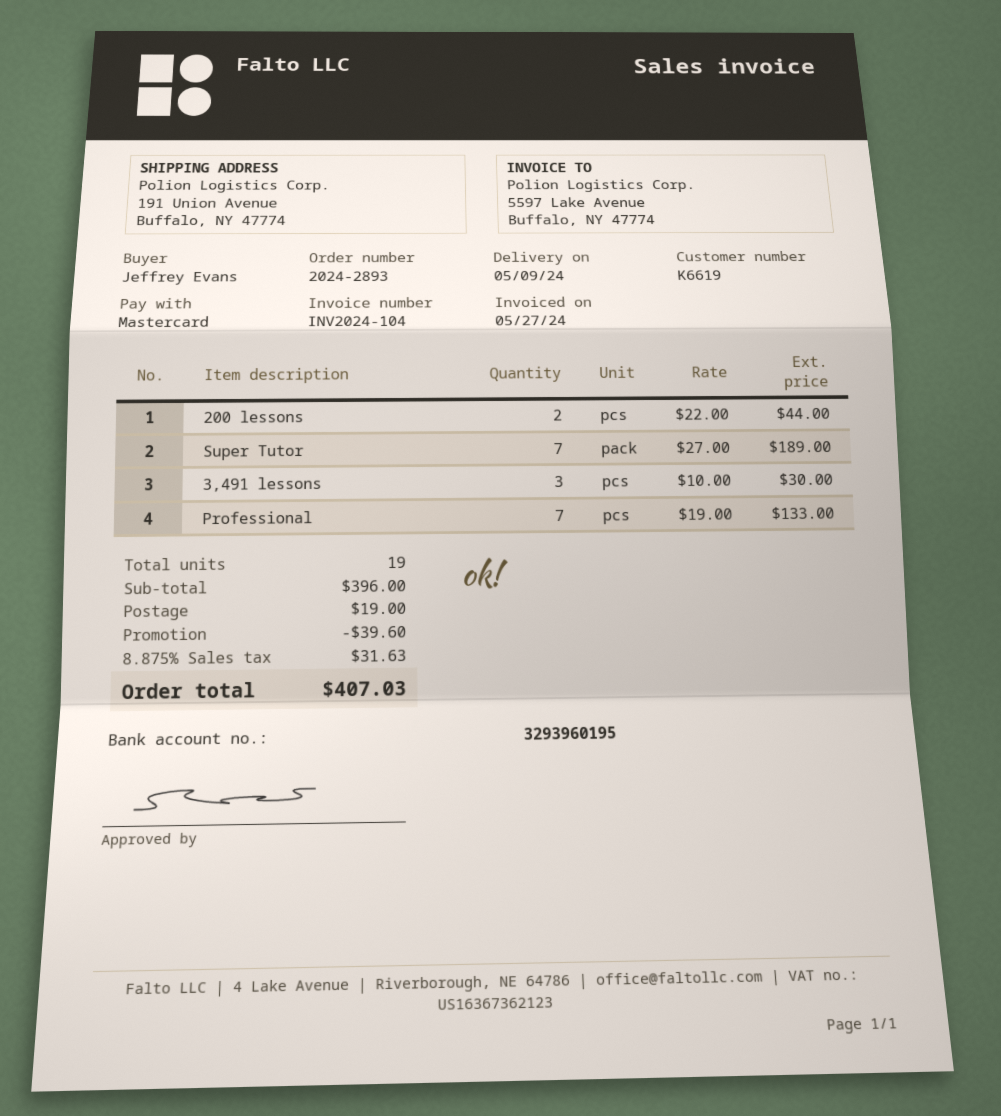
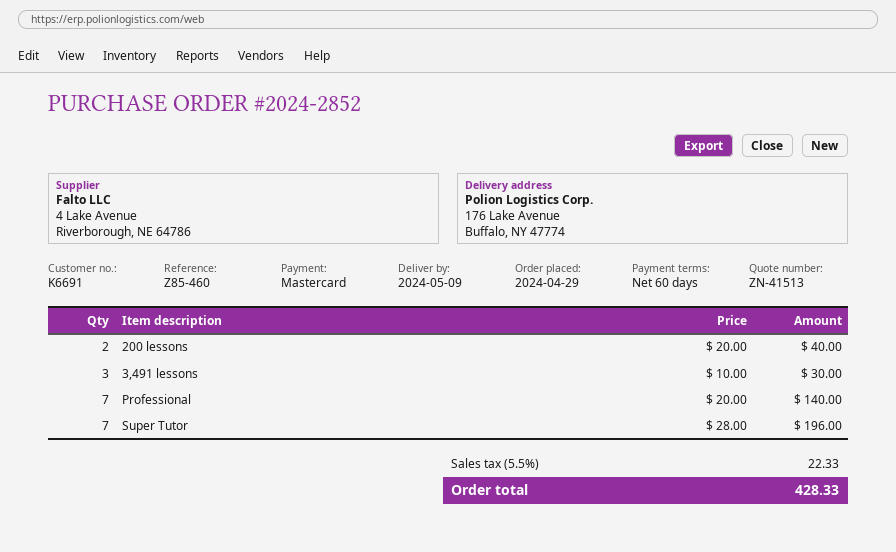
order number: 2024-2893 -> 2024-2852
customer number: K6619 -> K6691
ship to: 191 Union Avenue, Buffalo, NY 47774 -> 176 Lake Avenue, Buffalo, NY 47774
200 lessons: 2 x 22.00 = 44.00 -> 2 x 20.00 = 40.00
Super Tutor: 7 x 27.00 = 189.00 -> 7 x 28.00 = 196.00
Professional: 7 x 19.00 = 133.00 -> 7 x 20.00 = 140.00
discount: 39.60 -> none
shipping: 19.00 -> none
tax: 8.875% = 31.63 -> 5.5% = 22.33
total: 407.03 -> 428.33

